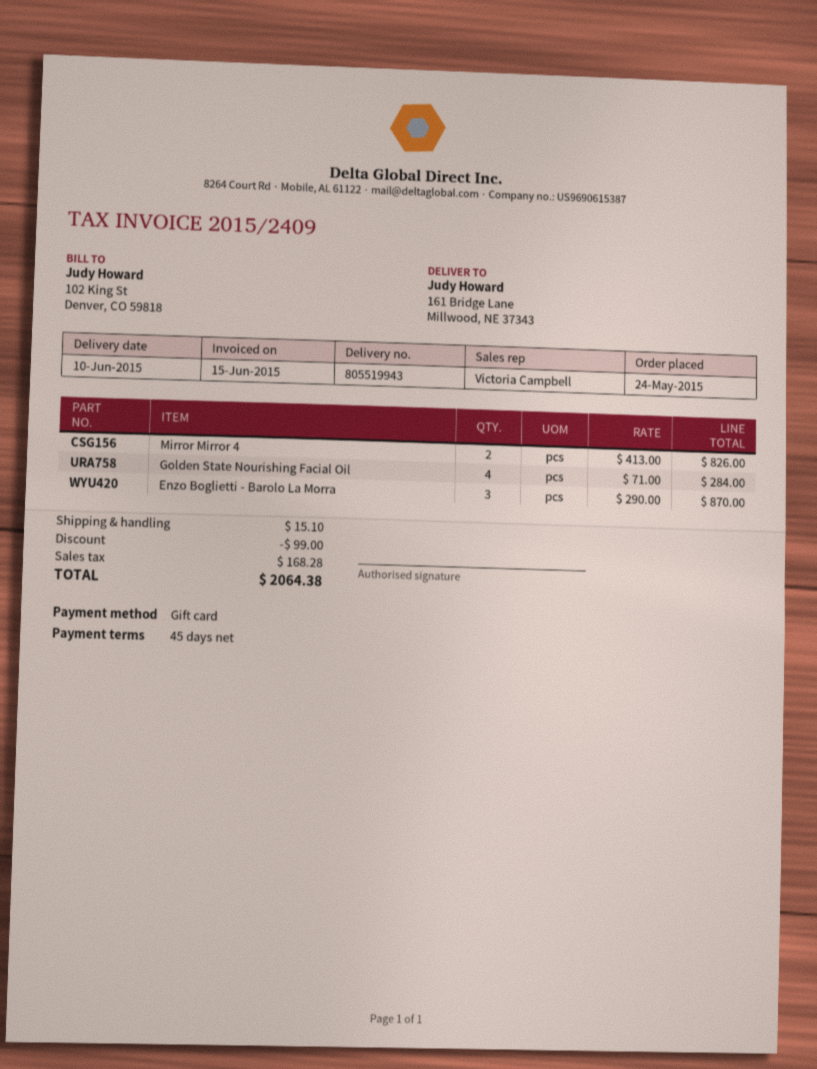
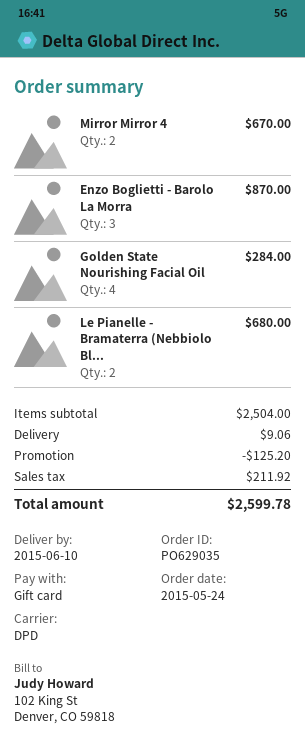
Mirror Mirror 4: 2 for 826.00 -> 2 for 670.00
Le Pianelle - Bramaterra (Nebbiolo Bl...: none -> 2 for 680.00
discount: 99.00 -> 125.20
shipping: 15.10 -> 9.06
tax: 168.28 -> 211.92
total: 2064.38 -> 2599.78

